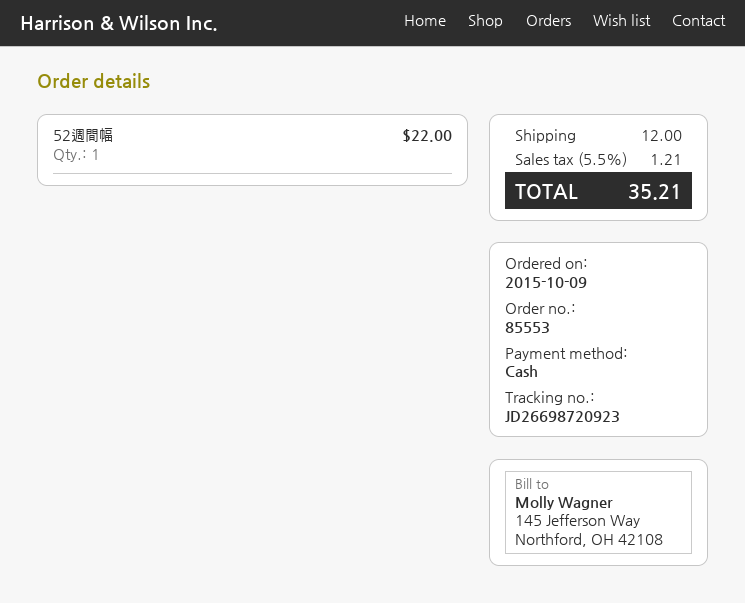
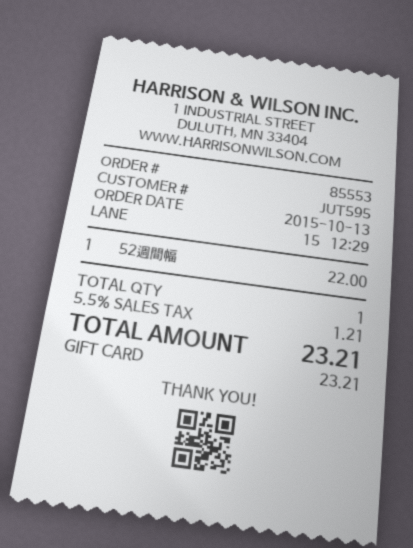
order date: 2015-10-09 -> 2015-10-13
payment method: cash -> gift card
shipping: 12.00 -> none
total: 35.21 -> 23.21

